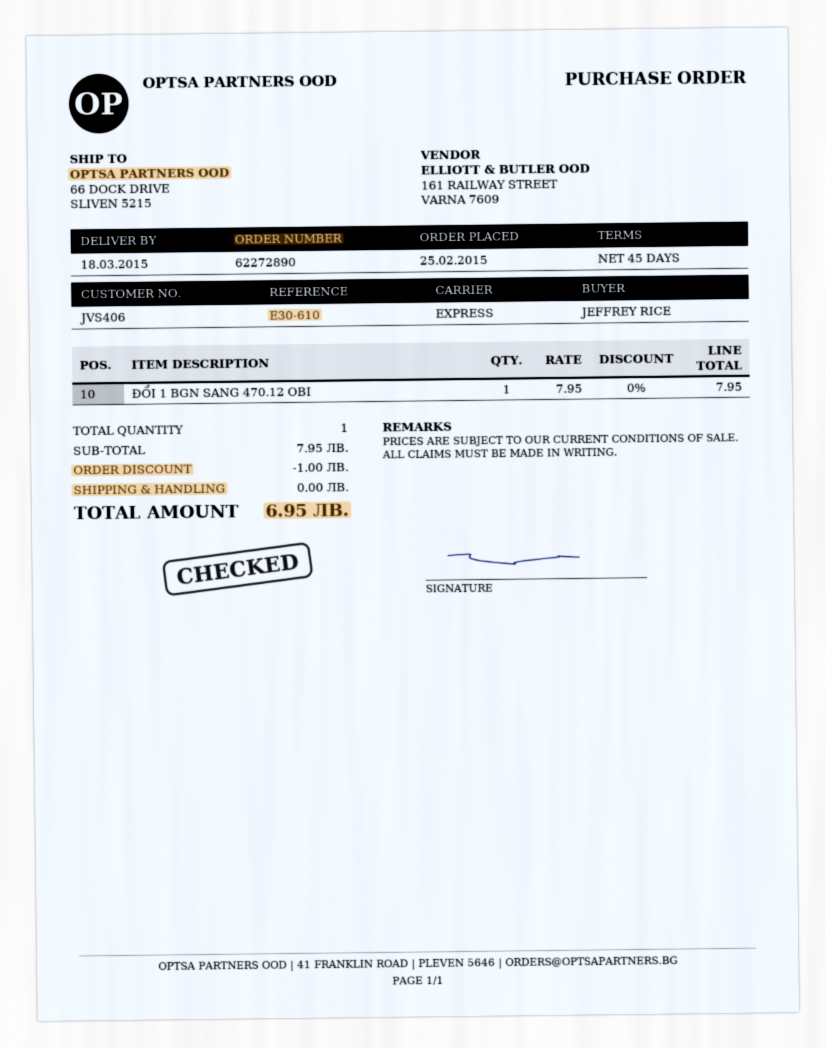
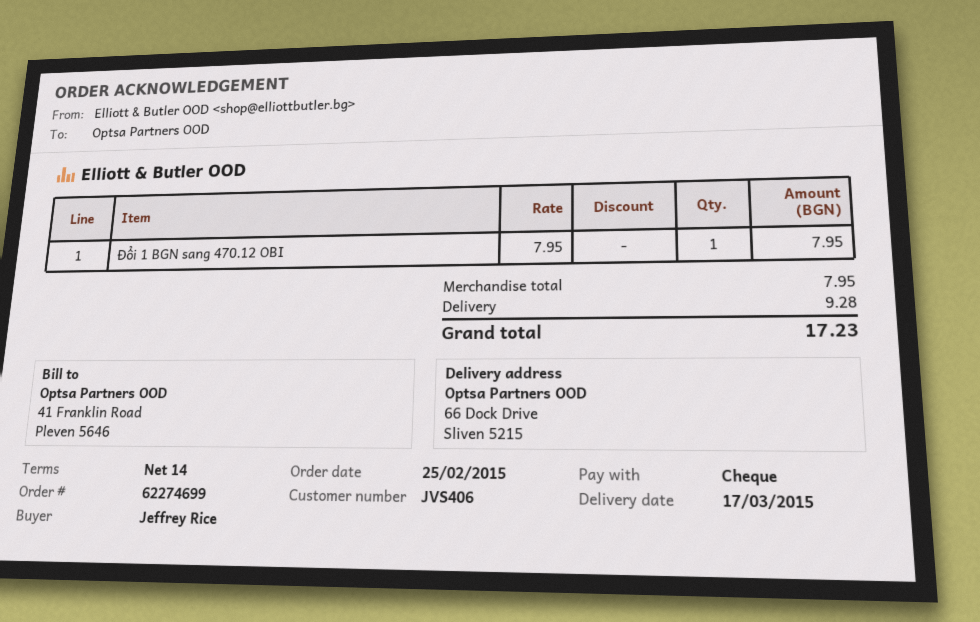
order number: 62272890 -> 62274699
delivery date: 2015-03-18 -> 2015-03-17
payment terms: 45 days -> 14 days
discount: 1.00 -> none
shipping: 0.00 -> 9.28
total: 6.95 -> 17.23

